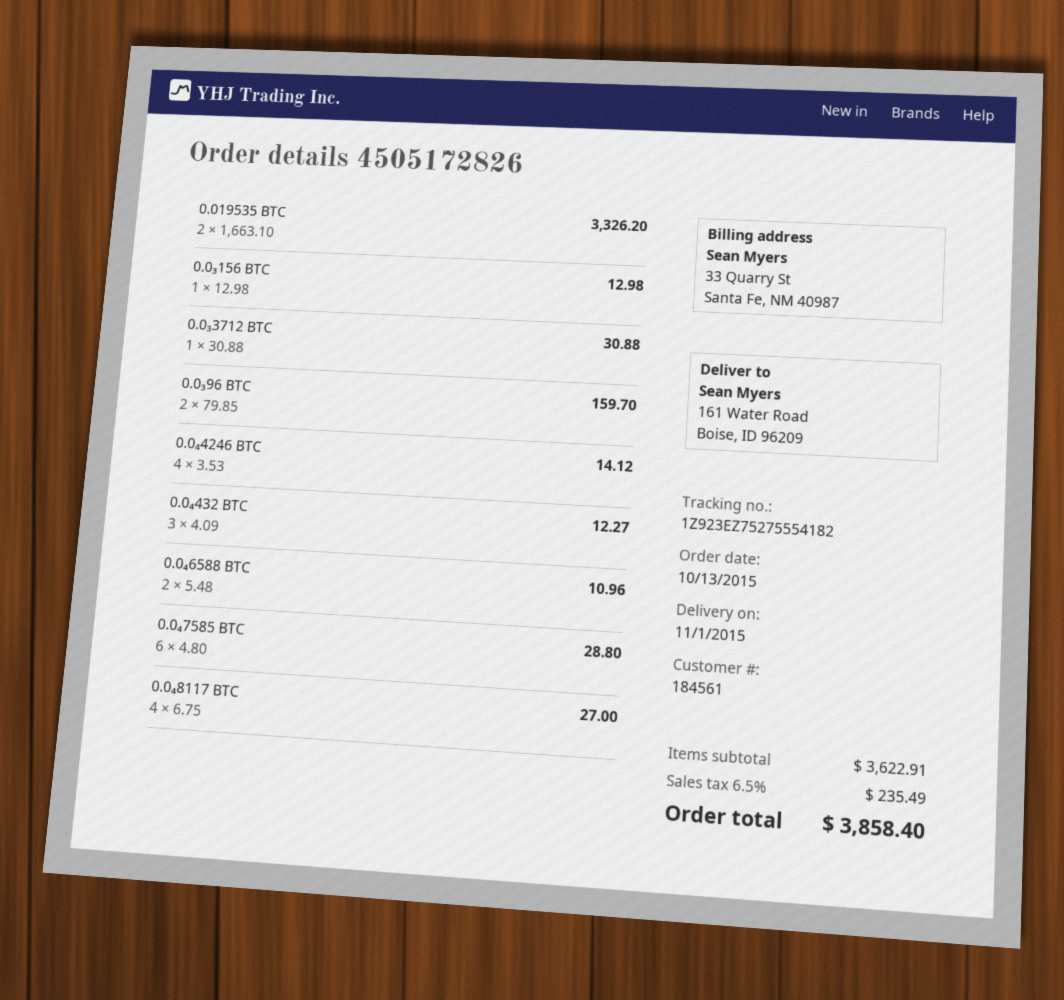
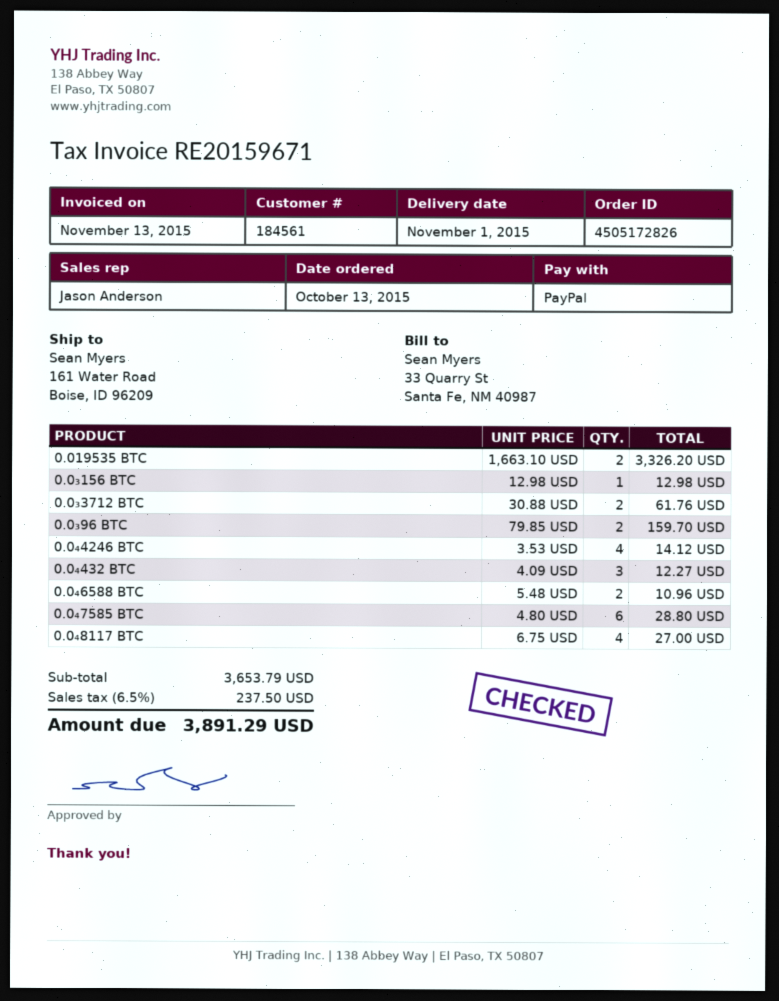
0.0₃3712 BTC: 1 x 30.88 = 30.88 -> 2 x 30.88 = 61.76
subtotal: 3622.91 -> 3653.79
tax: 6.5% = 235.49 -> 6.5% = 237.50
total: 3858.40 -> 3891.29

